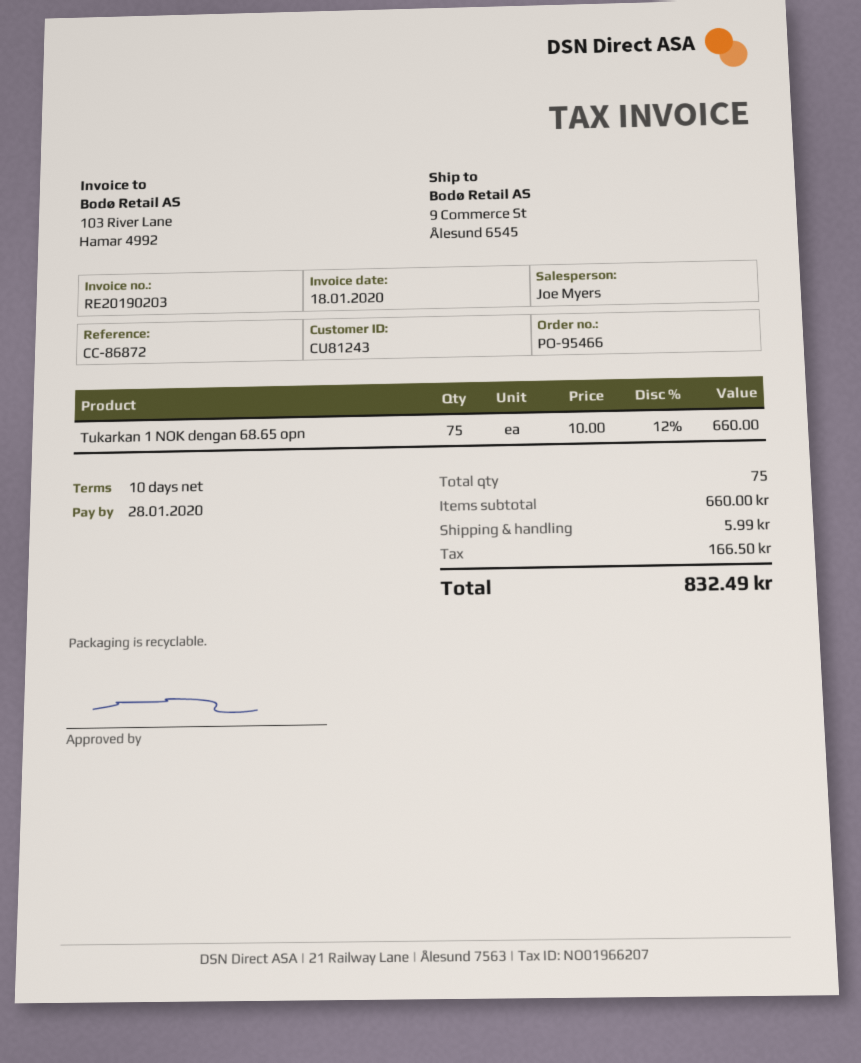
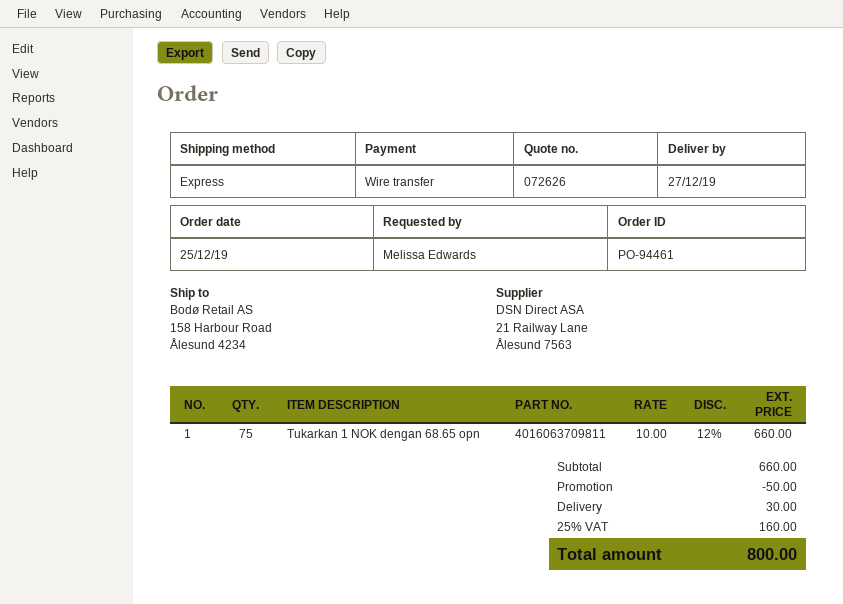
order number: PO-95466 -> PO-94461
ship to: 9 Commerce St, Ålesund 6545 -> 158 Harbour Road, Ålesund 4234
discount: none -> 50.00
shipping: 5.99 -> 30.00
tax: 166.50 -> 160.00
total: 832.49 -> 800.00

